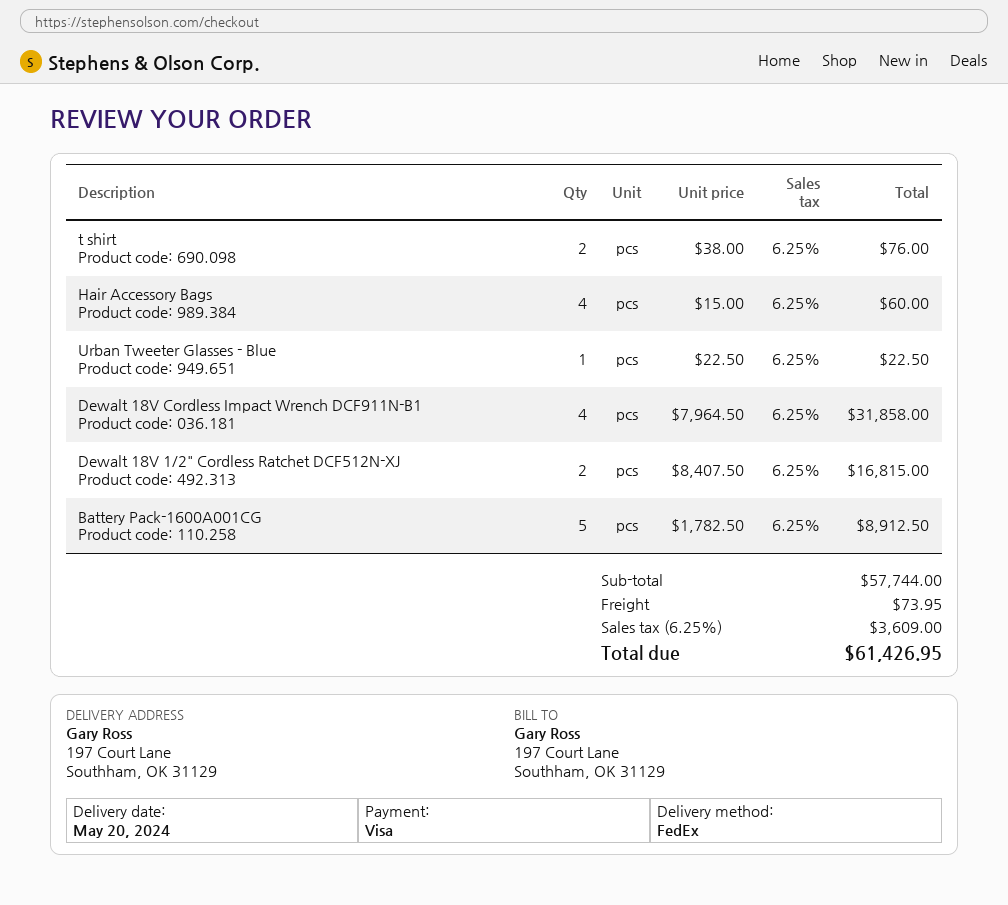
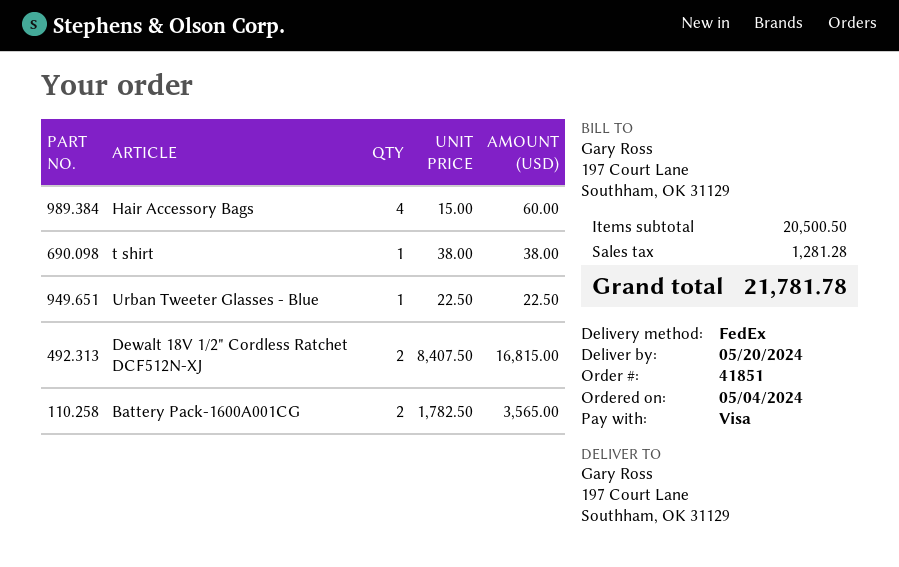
t shirt: 2 x 38.00 = 76.00 -> 1 x 38.00 = 38.00
Dewalt 18V Cordless Impact Wrench DCF911N-B1: 4 x 7964.50 = 31858.00 -> none
Battery Pack-1600A001CG: 5 x 1782.50 = 8912.50 -> 2 x 1782.50 = 3565.00
subtotal: 57744.00 -> 20500.50
shipping: 73.95 -> none
tax: 3609.00 -> 1281.28
total: 61426.95 -> 21781.78

